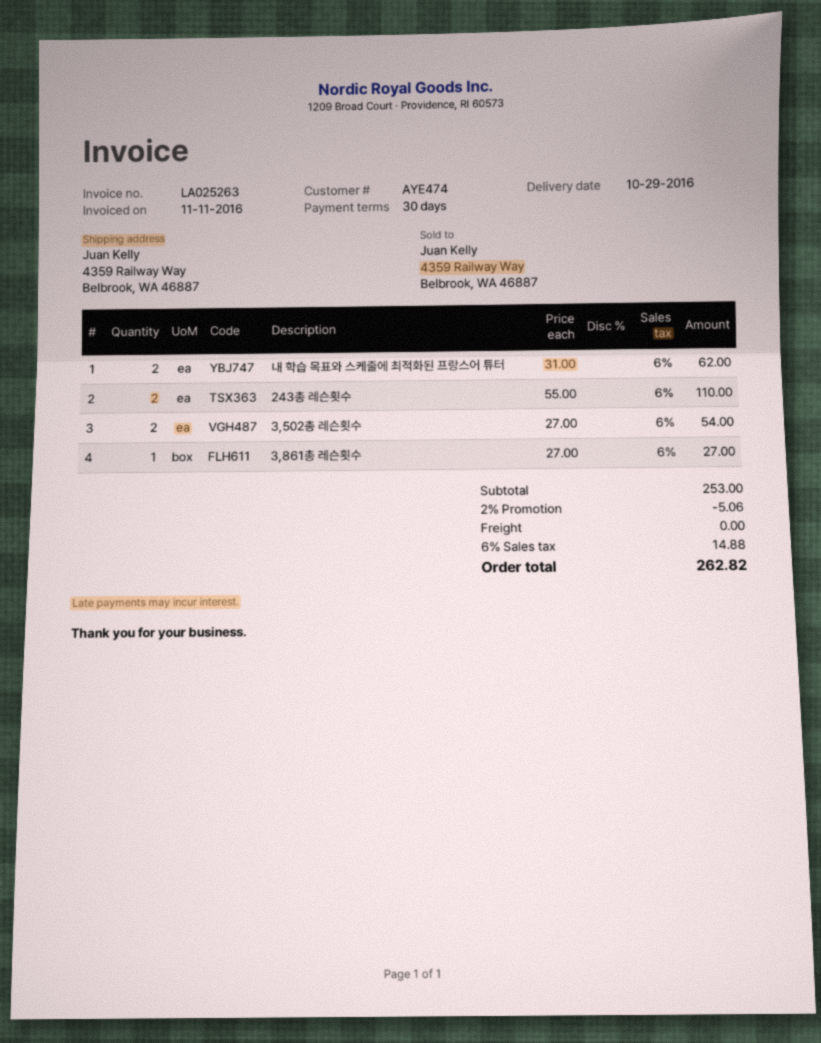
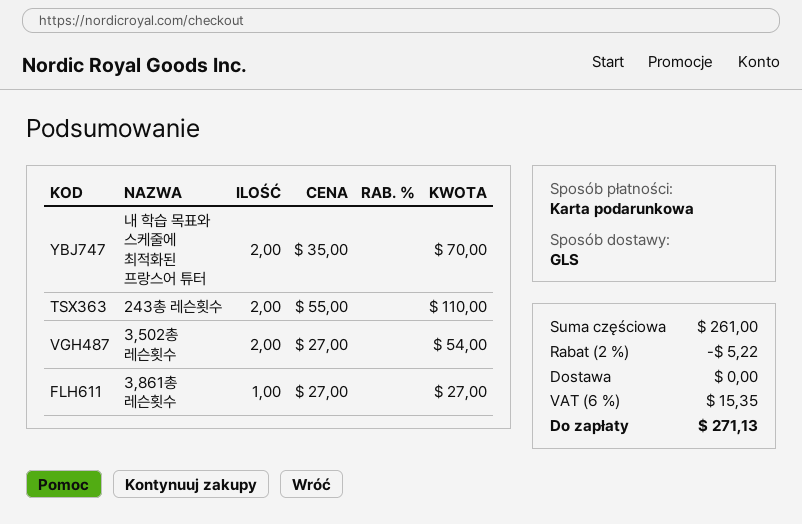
내 학습 목표와 스케줄에 최적화된 프랑스어 튜터: 2 x 31.00 = 62.00 -> 2 x 35.00 = 70.00
subtotal: 253.00 -> 261.00
discount: 2% = 5.06 -> 2% = 5.22
tax: 6% = 14.88 -> 6% = 15.35
total: 262.82 -> 271.13

